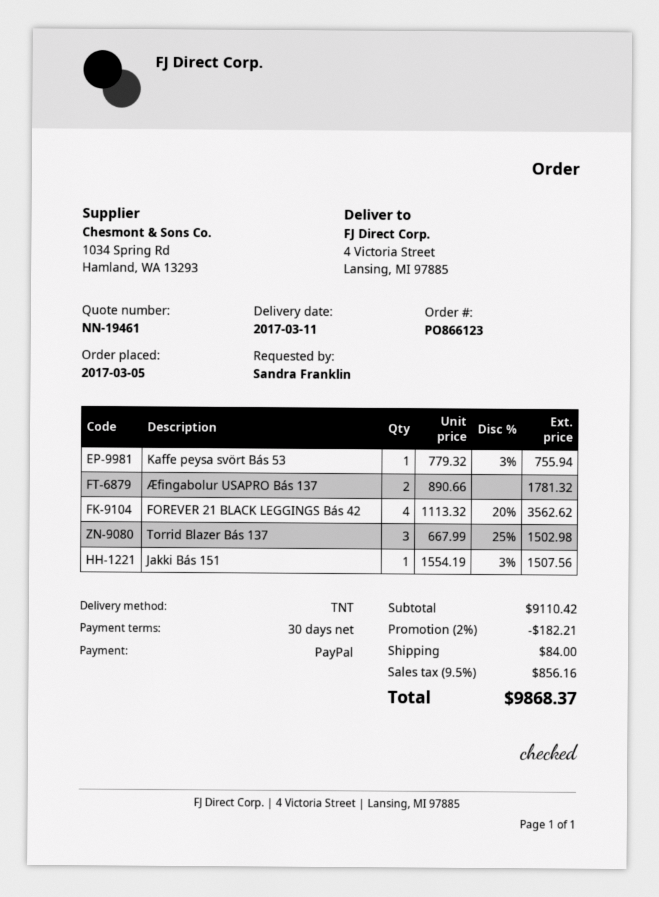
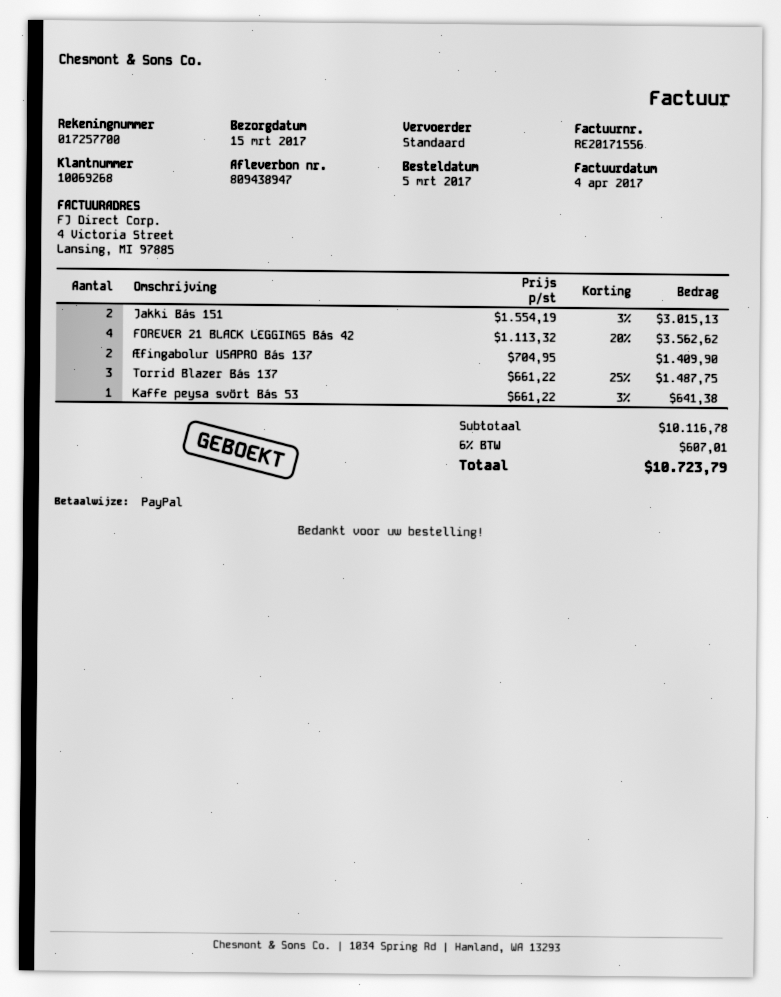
delivery date: 2017-03-11 -> 2017-03-15
shipping method: TNT -> standard
Kaffe peysa svört Bás 53: 1 x 779.32 - 3% = 755.94 -> 1 x 661.22 - 3% = 641.38
Æfingabolur USAPRO Bás 137: 2 x 890.66 = 1781.32 -> 2 x 704.95 = 1409.90
Torrid Blazer Bás 137: 3 x 667.99 - 25% = 1502.98 -> 3 x 661.22 - 25% = 1487.75
Jakki Bás 151: 1 x 1554.19 - 3% = 1507.56 -> 2 x 1554.19 - 3% = 3015.13
subtotal: 9110.42 -> 10116.78
discount: 2% = 182.21 -> none
shipping: 84.00 -> none
tax: 9.5% = 856.16 -> 6% = 607.01
total: 9868.37 -> 10723.79

